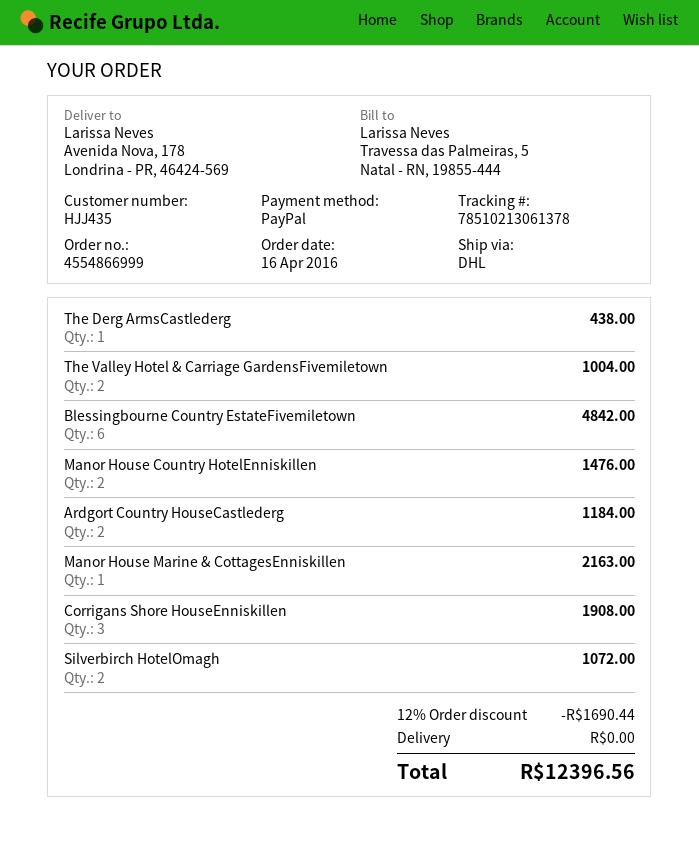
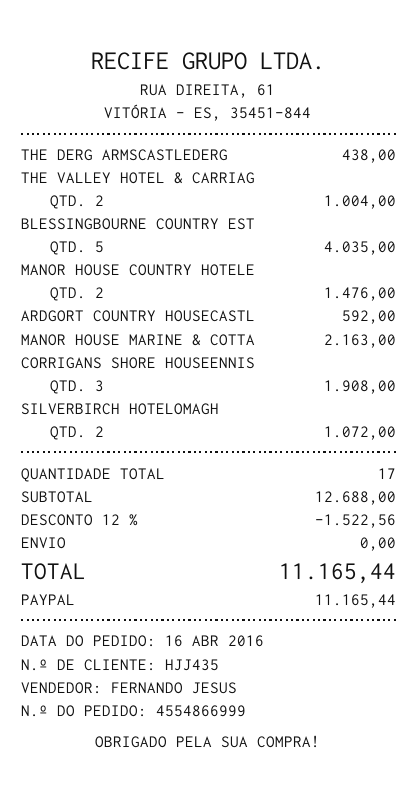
Blessingbourne Country EstateFivemiletown: 6 for 4842.00 -> 5 for 4035.00
Ardgort Country HouseCastlederg: 2 for 1184.00 -> 1 for 592.00
discount: 12% = 1690.44 -> 12% = 1522.56
total: 12396.56 -> 11165.44

